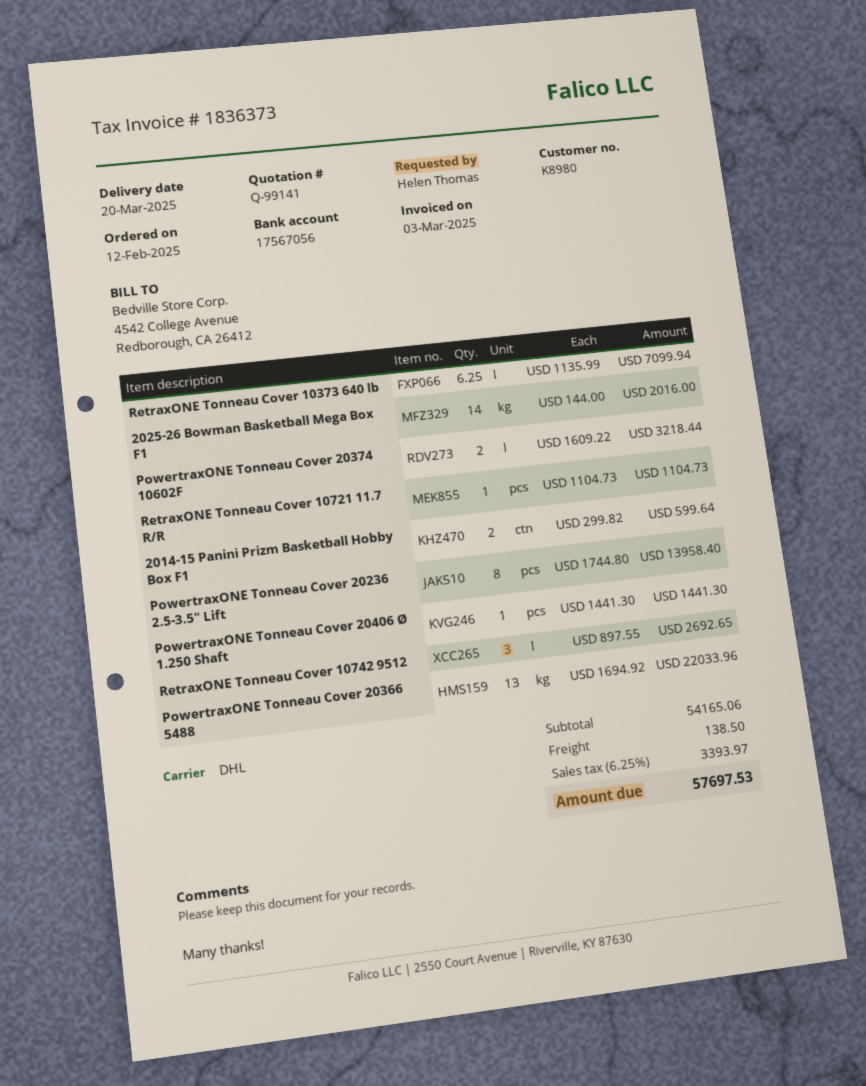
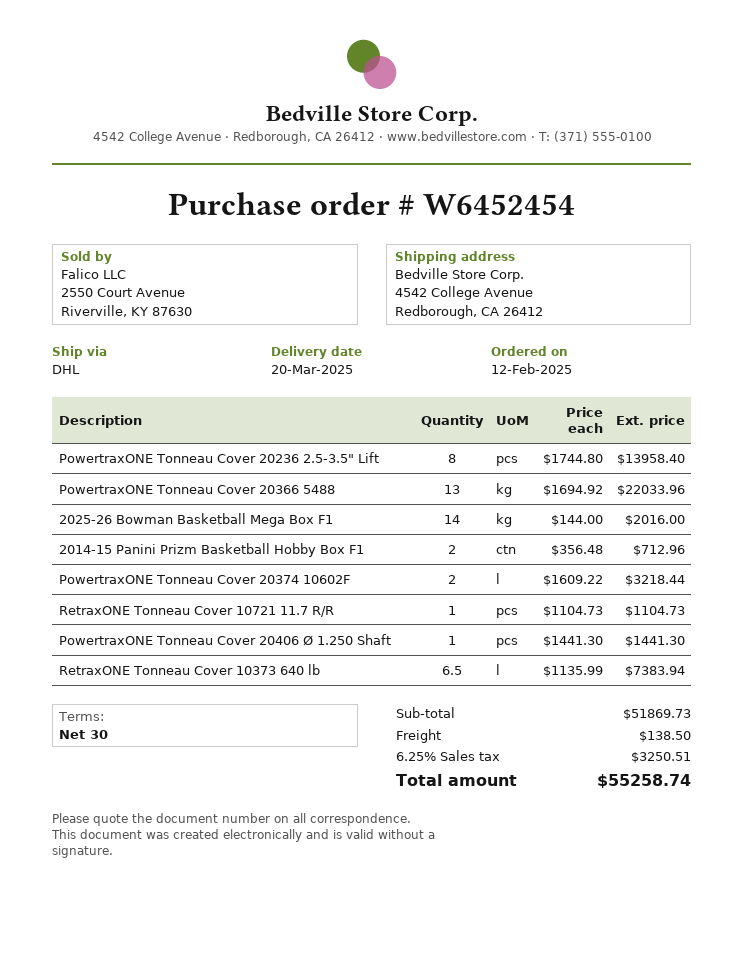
RetraxONE Tonneau Cover 10373 640 lb: 6.25 x 1135.99 = 7099.94 -> 6.5 x 1135.99 = 7383.94
2014-15 Panini Prizm Basketball Hobby Box F1: 2 x 299.82 = 599.64 -> 2 x 356.48 = 712.96
RetraxONE Tonneau Cover 10742 9512: 3 x 897.55 = 2692.65 -> none
subtotal: 54165.06 -> 51869.73
tax: 6.25% = 3393.97 -> 6.25% = 3250.51
total: 57697.53 -> 55258.74

